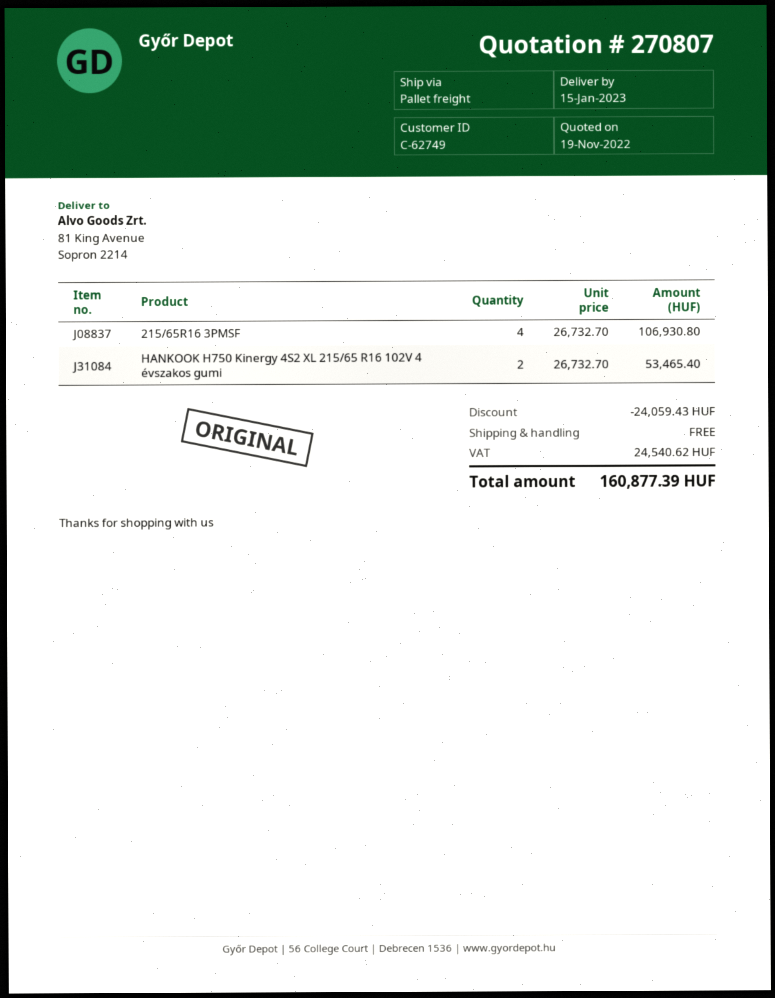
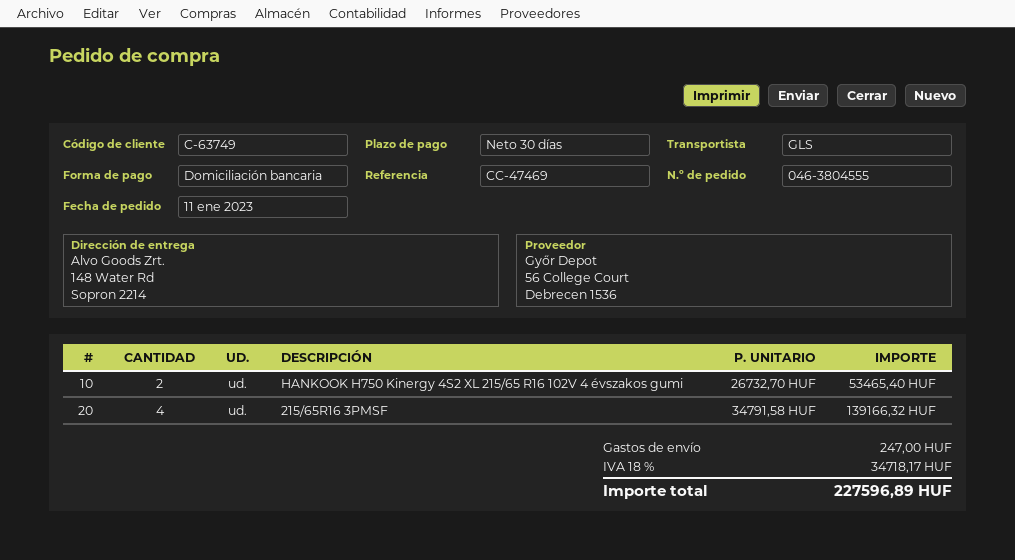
customer number: C-62749 -> C-63749
shipping method: pallet freight -> GLS
ship to: 81 King Avenue, Sopron 2214 -> 148 Water Rd, Sopron 2214
215/65R16 3PMSF: 4 x 26732.70 = 106930.80 -> 4 x 34791.58 = 139166.32
discount: 24059.43 -> none
shipping: 0.00 -> 247.00
tax: 24540.62 -> 34718.17
total: 160877.39 -> 227596.89

